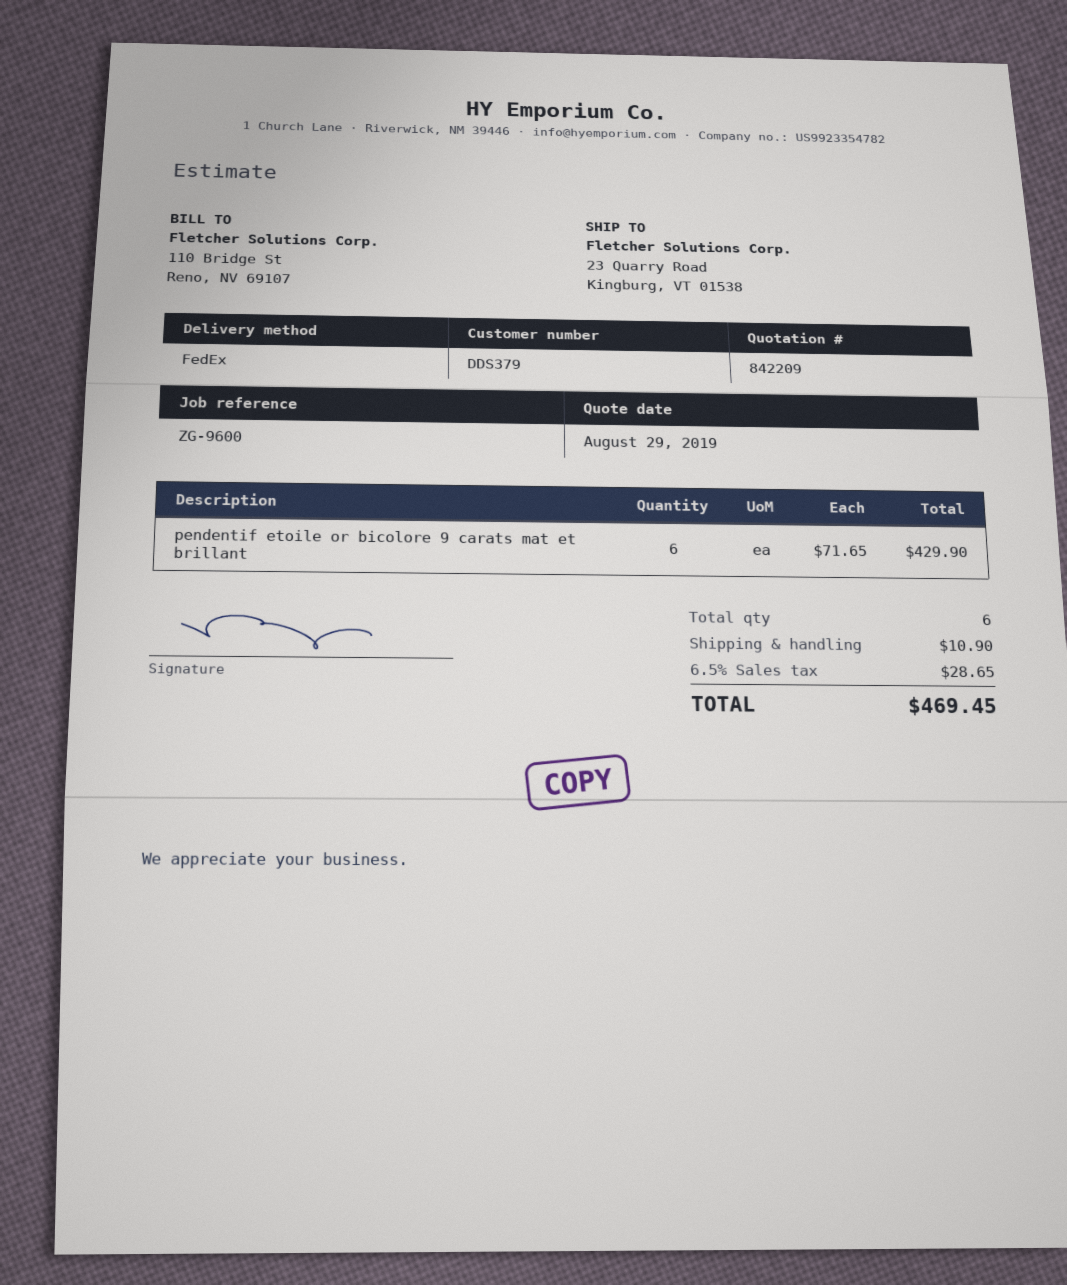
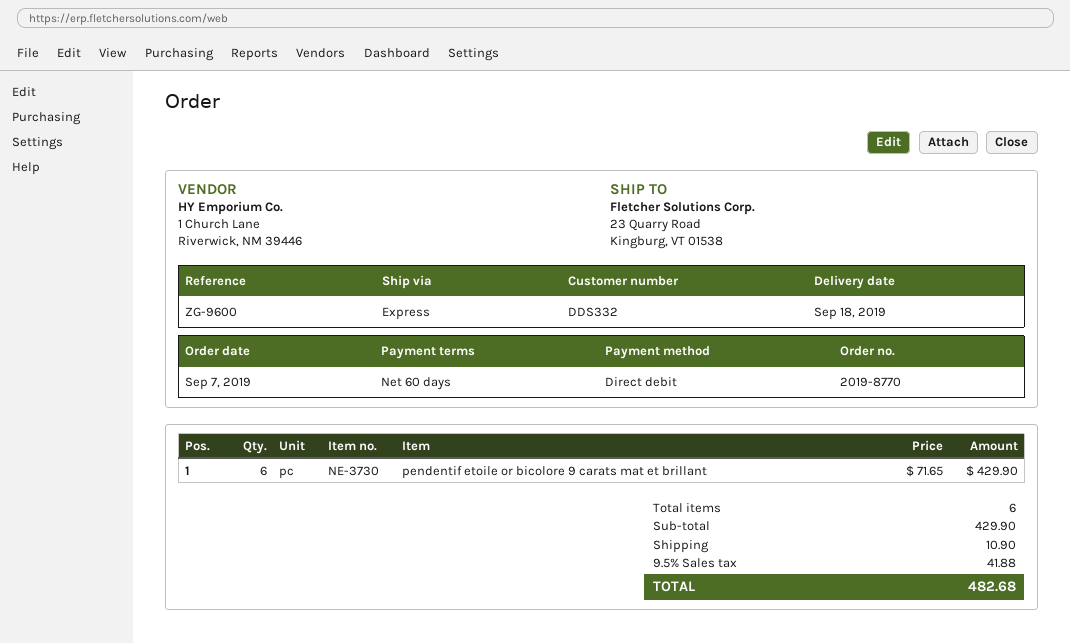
customer number: DDS379 -> DDS332
shipping method: FedEx -> express
tax: 6.5% = 28.65 -> 9.5% = 41.88
total: 469.45 -> 482.68

